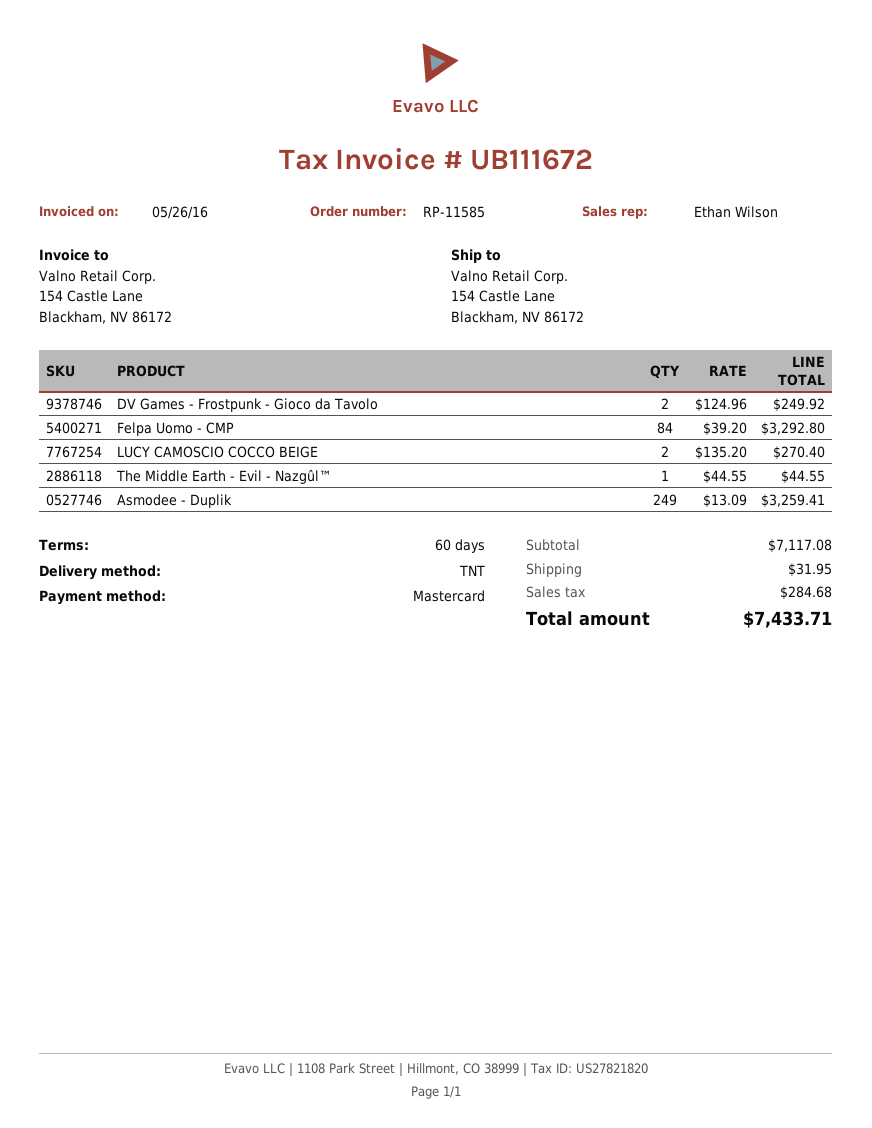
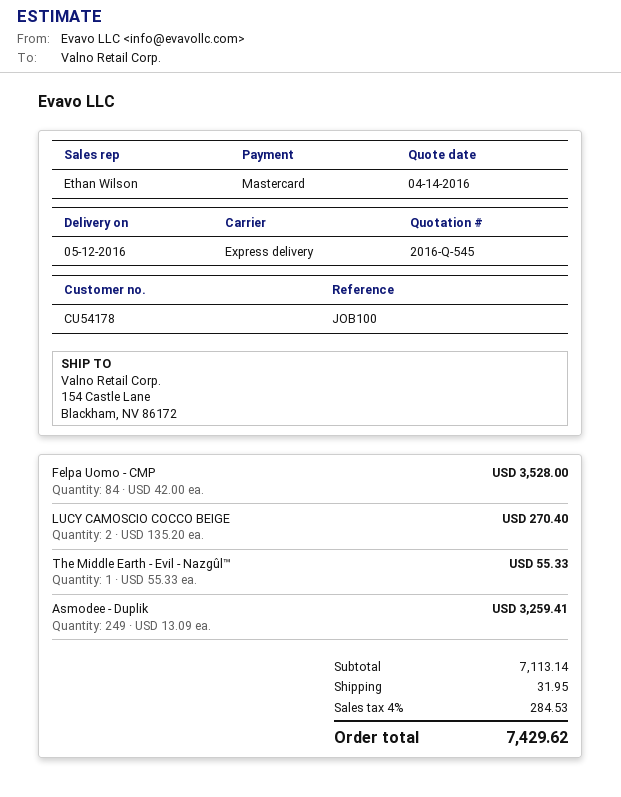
shipping method: TNT -> express
DV Games - Frostpunk - Gioco da Tavolo: 2 x 124.96 = 249.92 -> none
Felpa Uomo - CMP: 84 x 39.20 = 3292.80 -> 84 x 42.00 = 3528.00
The Middle Earth - Evil - Nazgûl™: 1 x 44.55 = 44.55 -> 1 x 55.33 = 55.33
subtotal: 7117.08 -> 7113.14
tax: 284.68 -> 284.53
total: 7433.71 -> 7429.62

